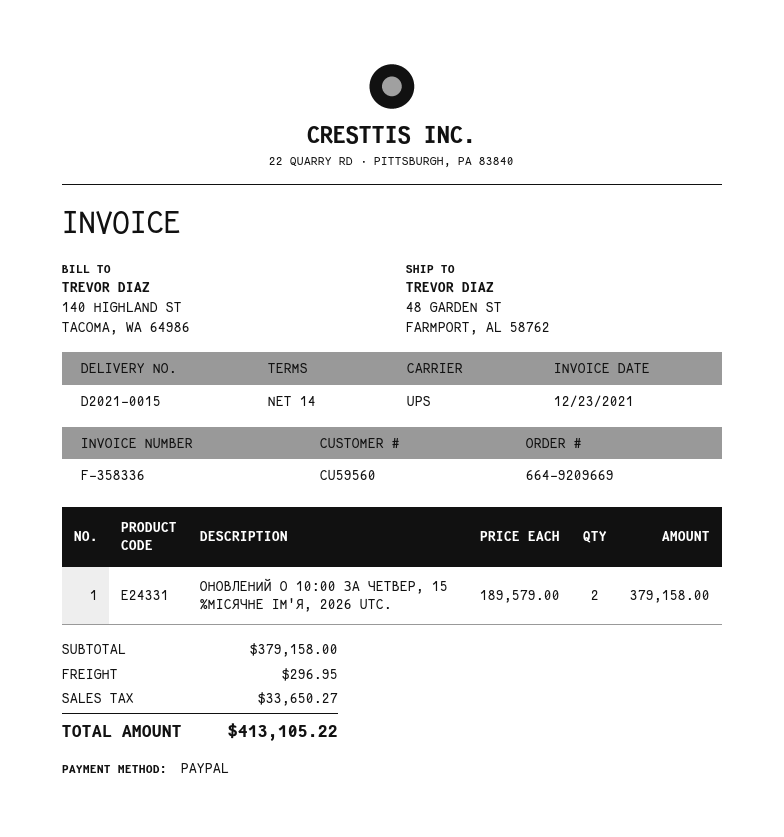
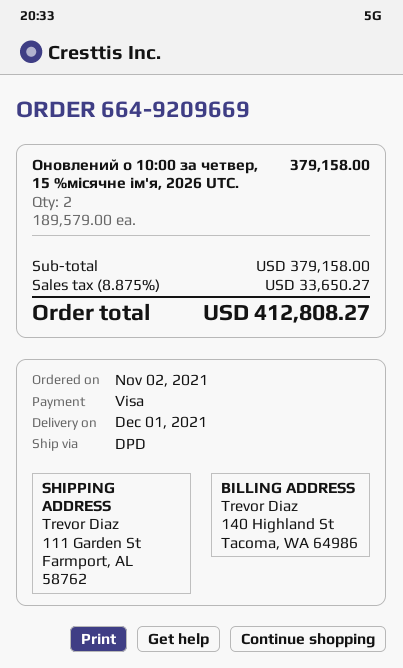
payment method: PayPal -> Visa
shipping method: UPS -> DPD
ship to: 48 GARDEN ST, FARMPORT, AL 58762 -> 111 Garden St, Farmport, AL 58762
shipping: 296.95 -> none
total: 413105.22 -> 412808.27

